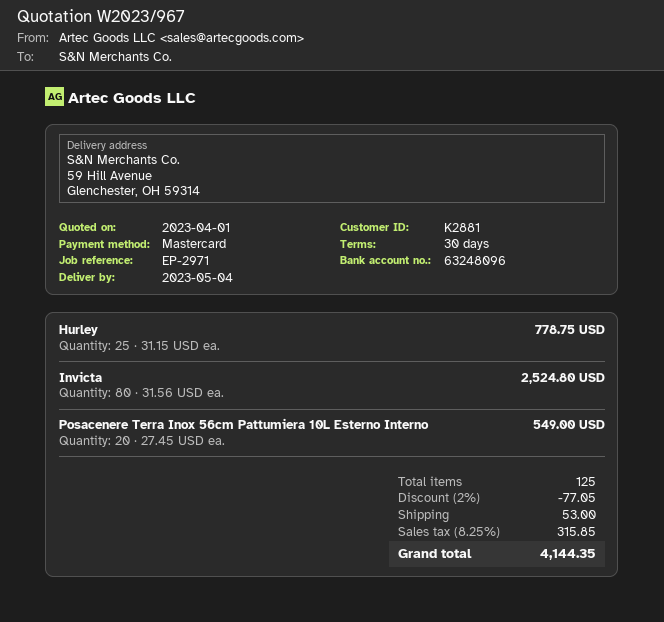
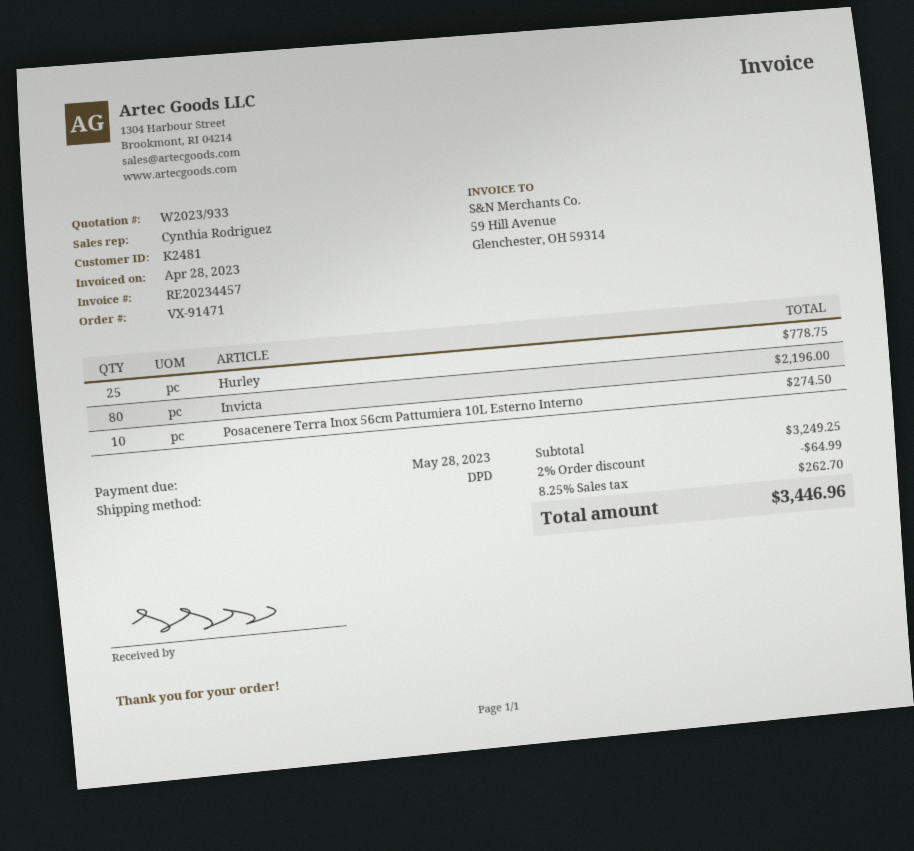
quote number: W2023/967 -> W2023/933
customer number: K2881 -> K2481
Invicta: 80 for 2524.80 -> 80 for 2196.00
Posacenere Terra Inox 56cm Pattumiera 10L Esterno Interno: 20 for 549.00 -> 10 for 274.50
discount: 2% = 77.05 -> 2% = 64.99
shipping: 53.00 -> none
tax: 8.25% = 315.85 -> 8.25% = 262.70
total: 4144.35 -> 3446.96

